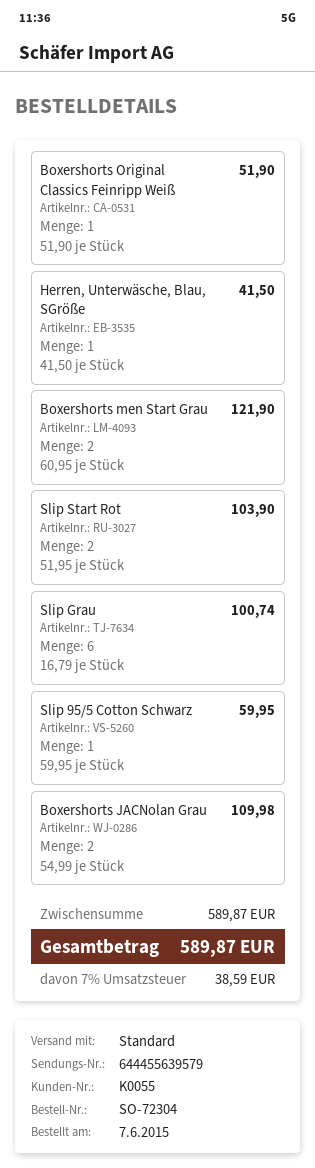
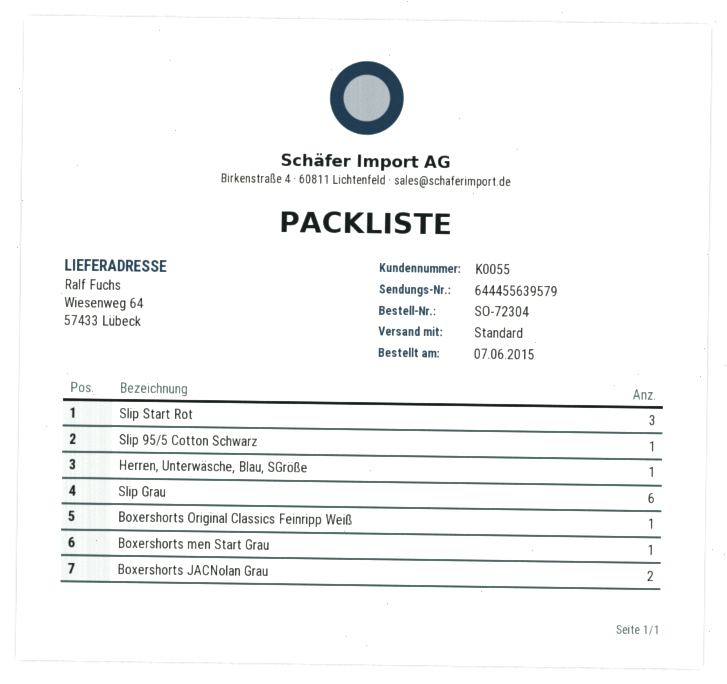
Boxershorts men Start Grau: 2 -> 1
Slip Start Rot: 2 -> 3

